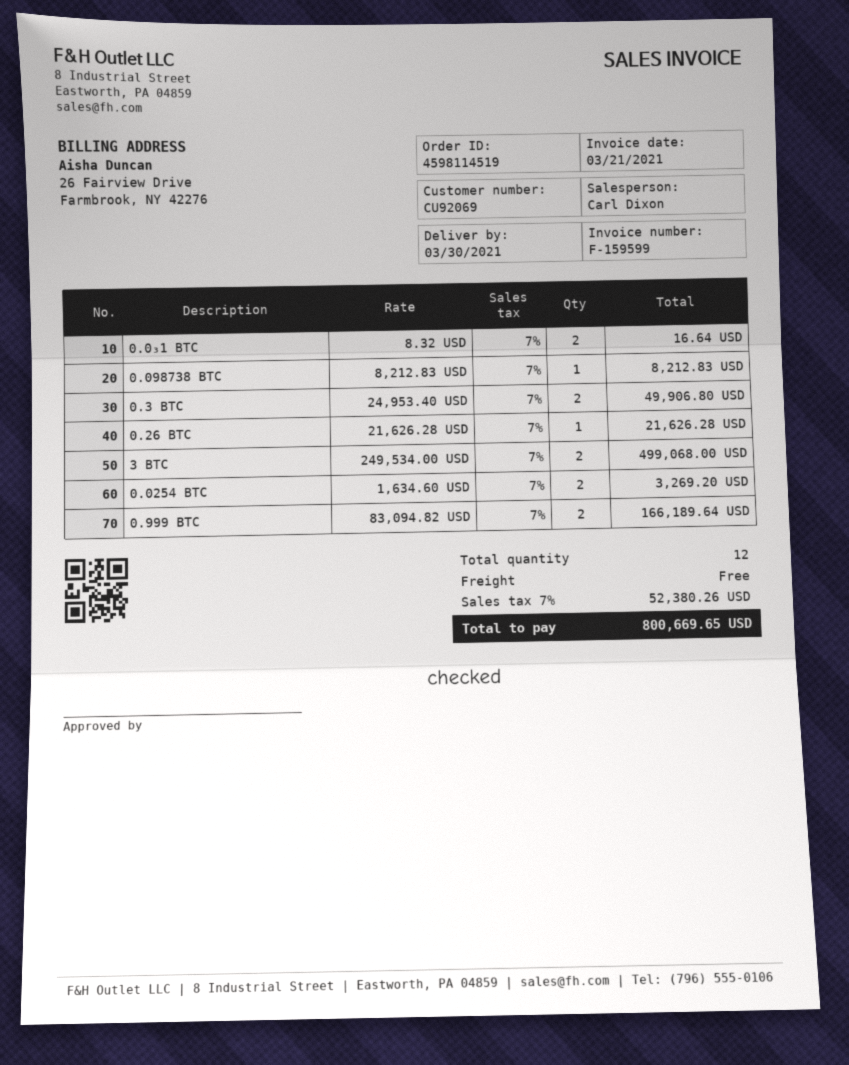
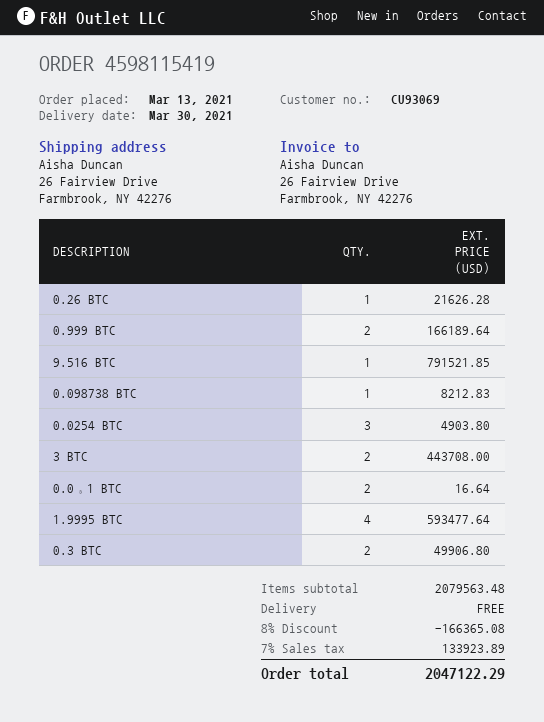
order number: 4598114519 -> 4598115419
customer number: CU92069 -> CU93069
3 BTC: 2 for 499068.00 -> 2 for 443708.00
0.0254 BTC: 2 for 3269.20 -> 3 for 4903.80
9.516 BTC: none -> 1 for 791521.85
1.9995 BTC: none -> 4 for 593477.64
discount: none -> 8% = 166365.08
tax: 7% = 52380.26 -> 7% = 133923.89
total: 800669.65 -> 2047122.29

